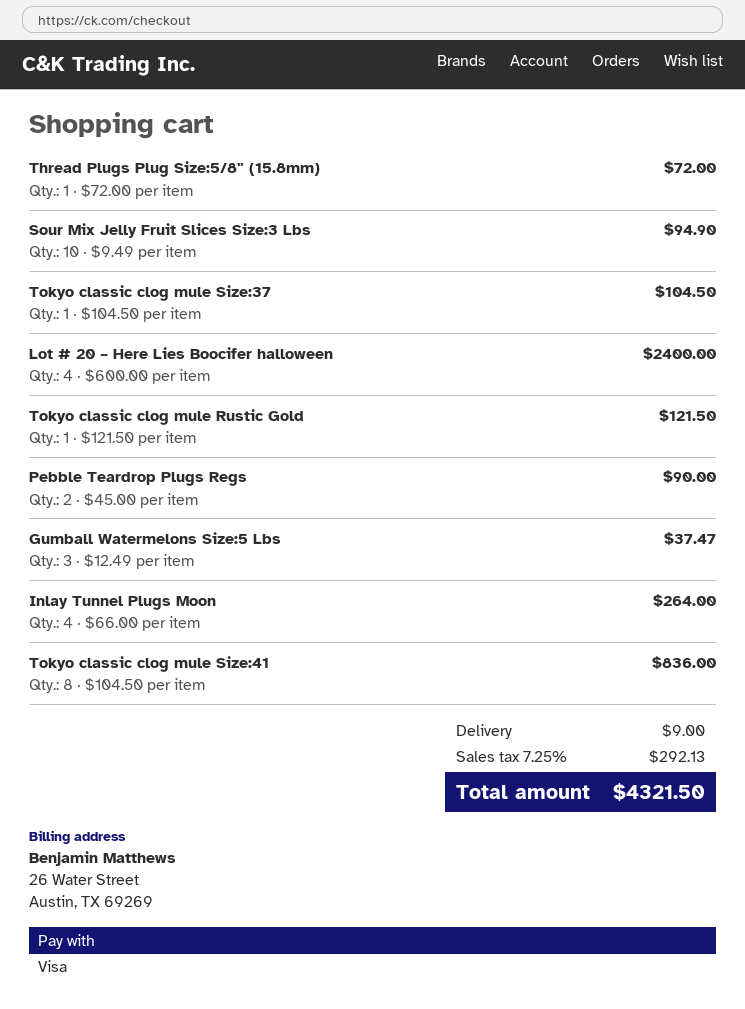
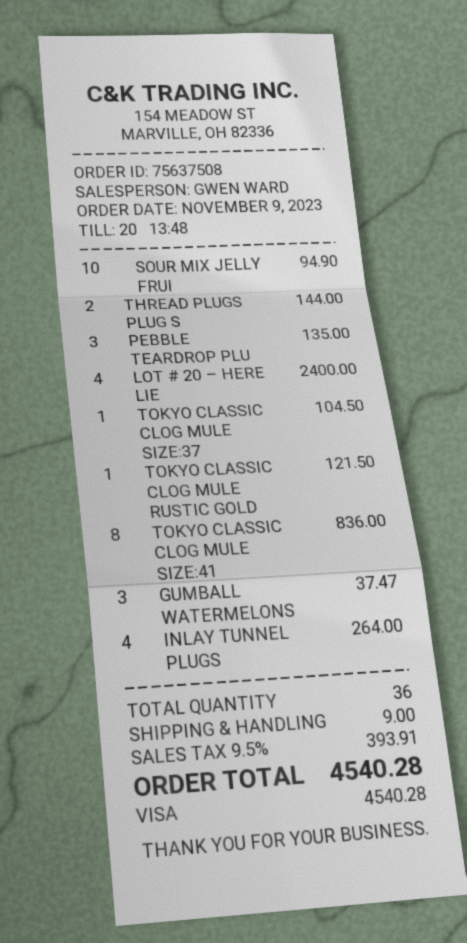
Thread Plugs Plug Size:5/8" (15.8mm): 1 for 72.00 -> 2 for 144.00
Pebble Teardrop Plugs Regs: 2 for 90.00 -> 3 for 135.00
tax: 7.25% = 292.13 -> 9.5% = 393.91
total: 4321.50 -> 4540.28

